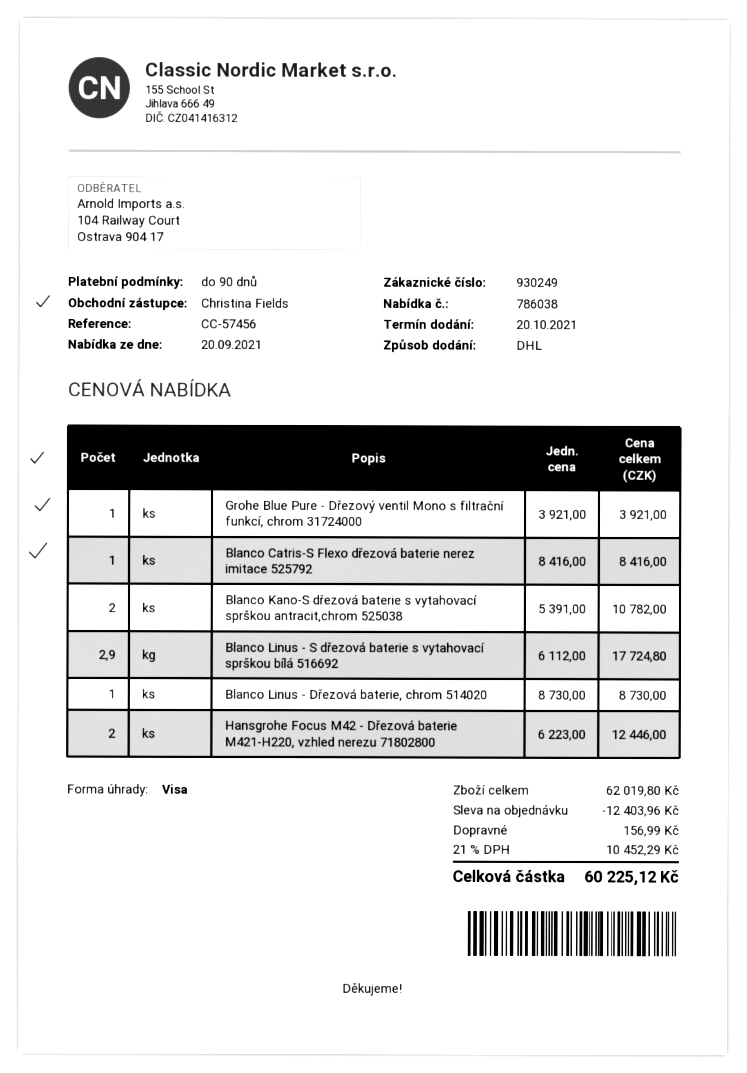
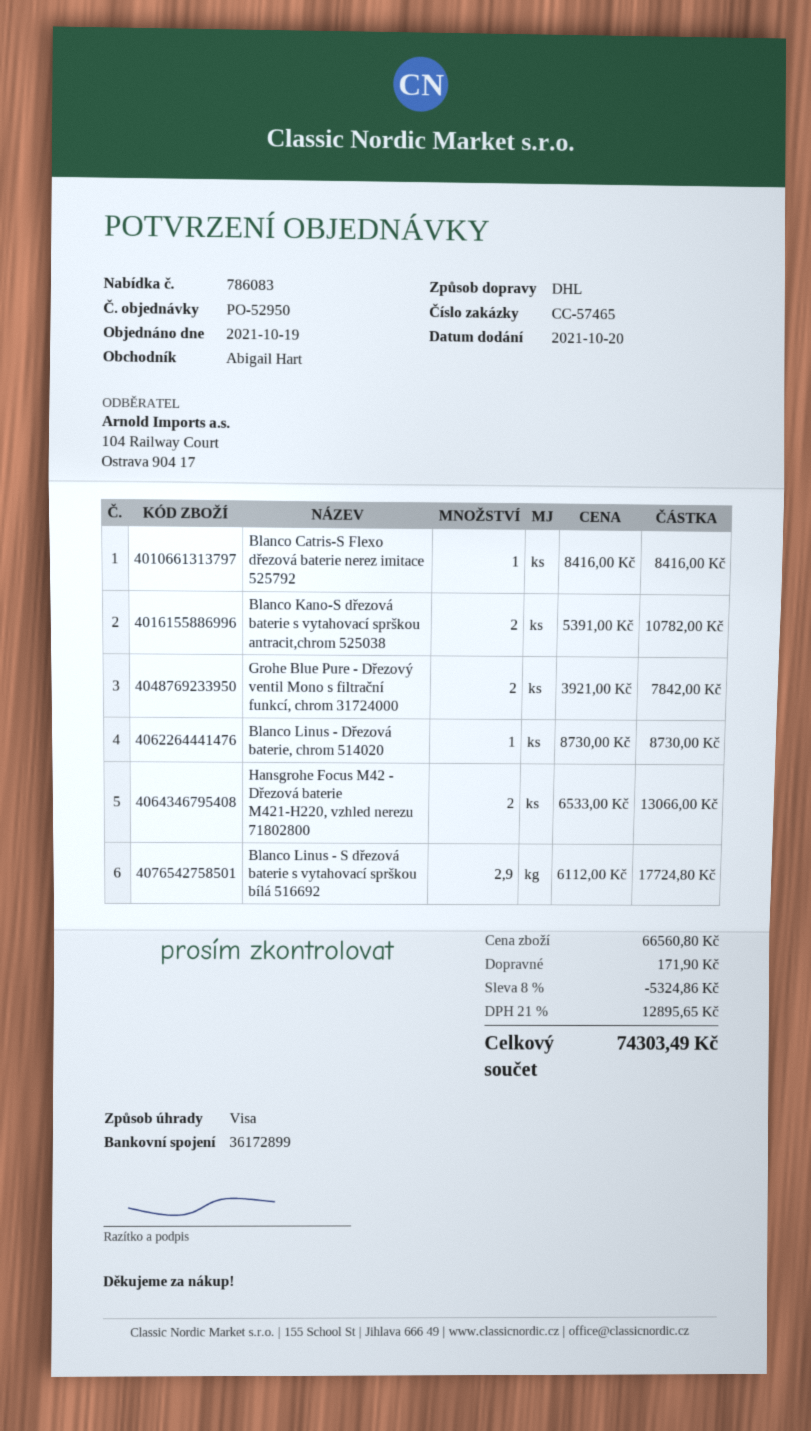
quote number: 786038 -> 786083
reference: CC-57456 -> CC-57465
sales rep: Christina Fields -> Abigail Hart
Grohe Blue Pure - Dřezový ventil Mono s filtrační funkcí, chrom 31724000: 1 x 3921.00 = 3921.00 -> 2 x 3921.00 = 7842.00
Hansgrohe Focus M42 - Dřezová baterie M421-H220, vzhled nerezu 71802800: 2 x 6223.00 = 12446.00 -> 2 x 6533.00 = 13066.00
subtotal: 62019.80 -> 66560.80
discount: 12403.96 -> 5324.86
shipping: 156.99 -> 171.90
tax: 21% = 10452.29 -> 21% = 12895.65
total: 60225.12 -> 74303.49

